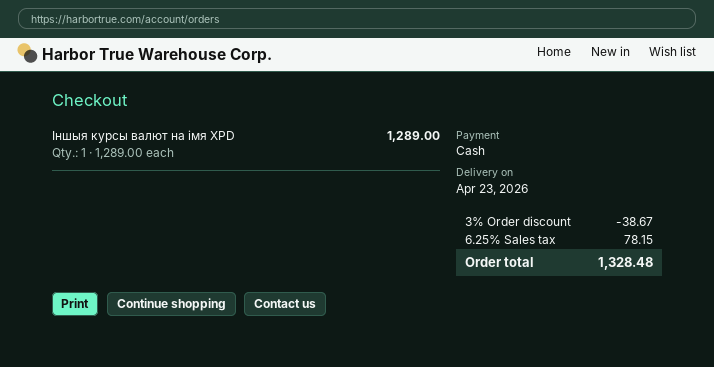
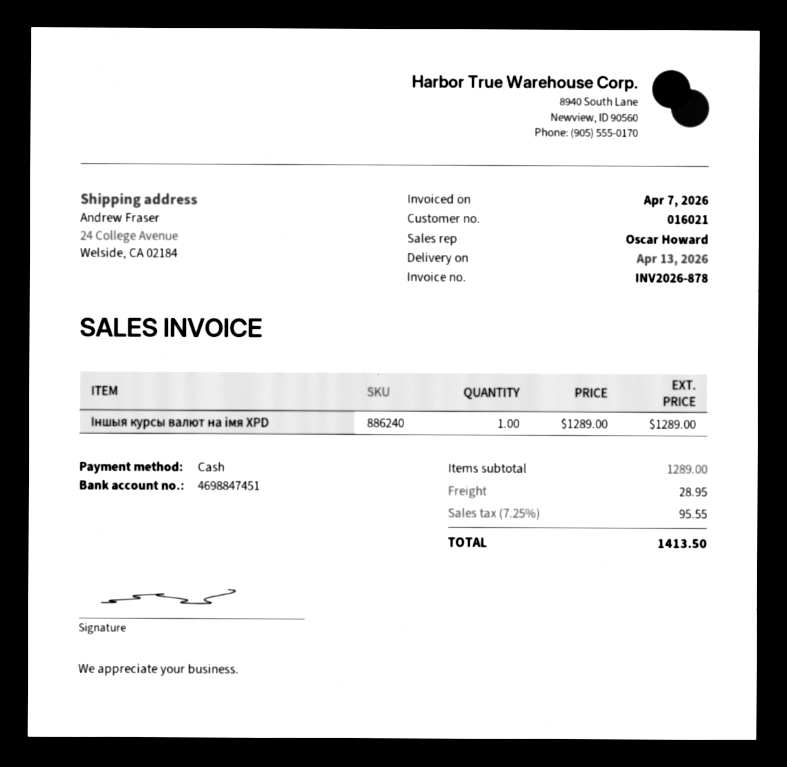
delivery date: 2026-04-23 -> 2026-04-13
discount: 3% = 38.67 -> none
shipping: none -> 28.95
tax: 6.25% = 78.15 -> 7.25% = 95.55
total: 1328.48 -> 1413.50

